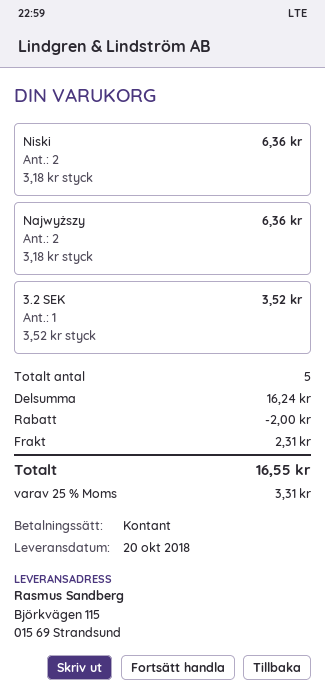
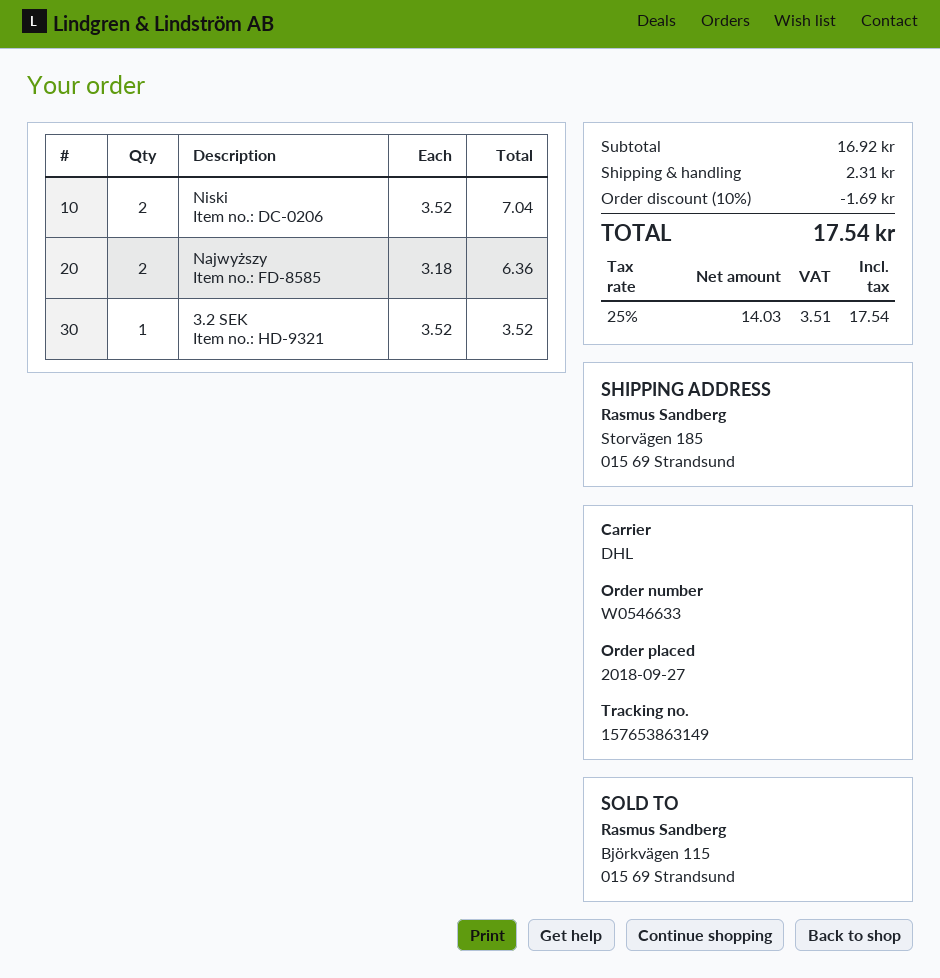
ship to: Björkvägen 115, 015 69 Strandsund -> Storvägen 185, 015 69 Strandsund
Niski: 2 x 3.18 = 6.36 -> 2 x 3.52 = 7.04
subtotal: 16.24 -> 16.92
discount: 2.00 -> 1.69
tax: 25% = 3.31 -> 25% = 3.51
total: 16.55 -> 17.54

